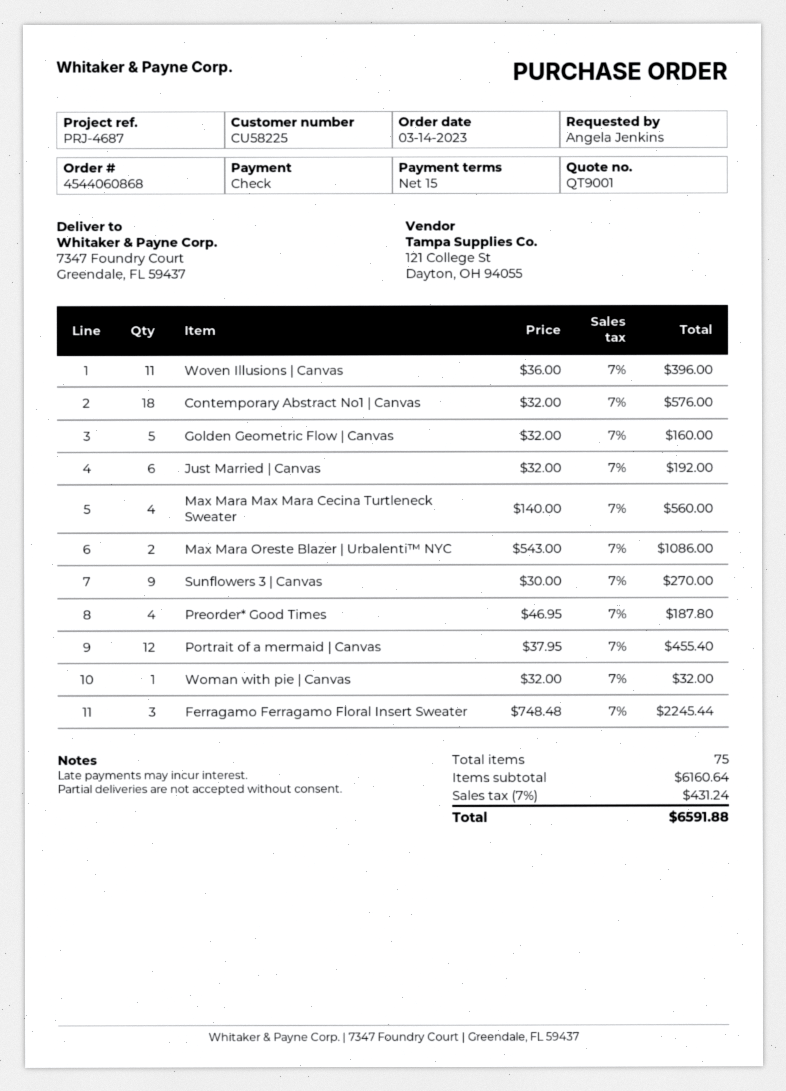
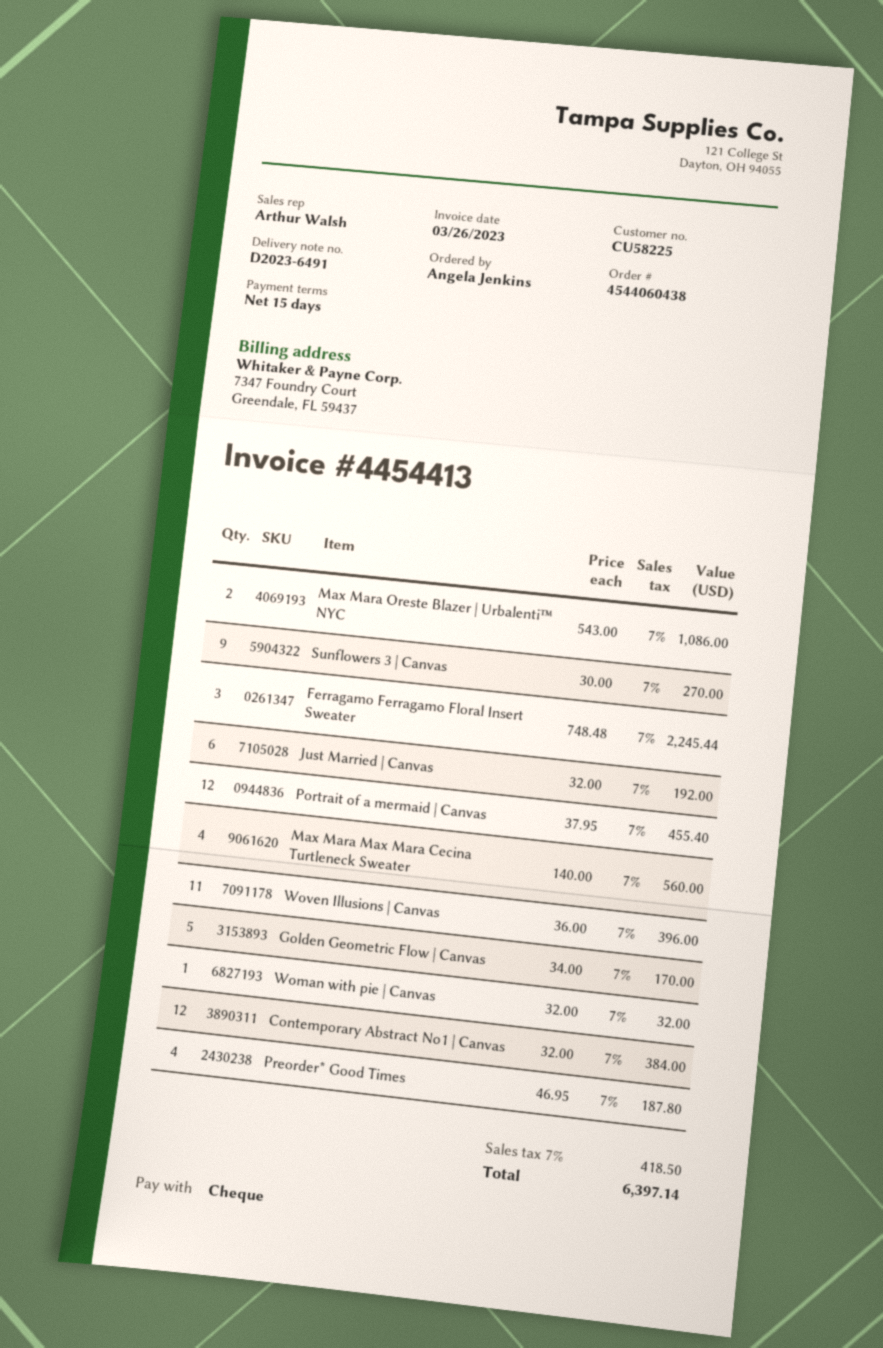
order number: 4544060868 -> 4544060438
Contemporary Abstract No1 | Canvas: 18 x 32.00 = 576.00 -> 12 x 32.00 = 384.00
Golden Geometric Flow | Canvas: 5 x 32.00 = 160.00 -> 5 x 34.00 = 170.00
tax: 7% = 431.24 -> 7% = 418.50
total: 6591.88 -> 6397.14

